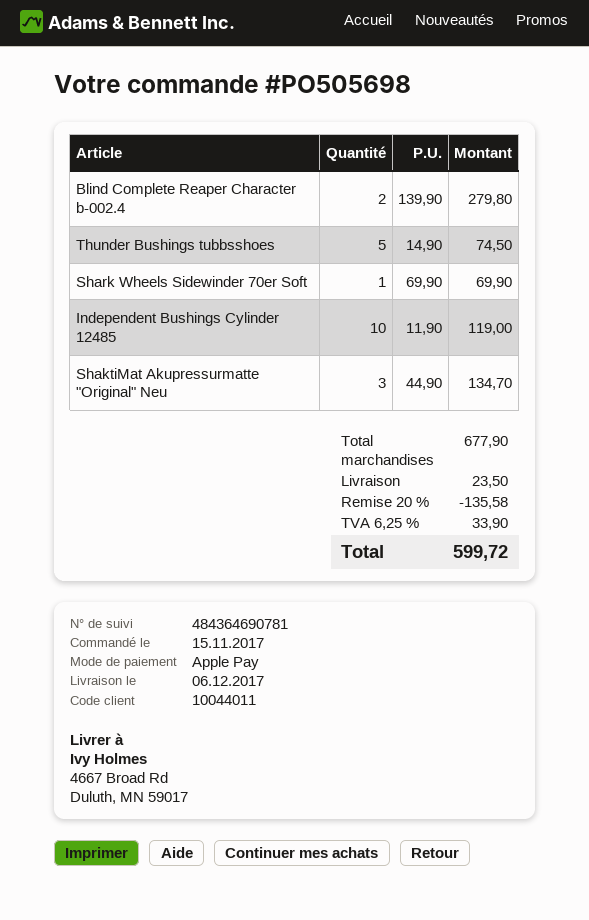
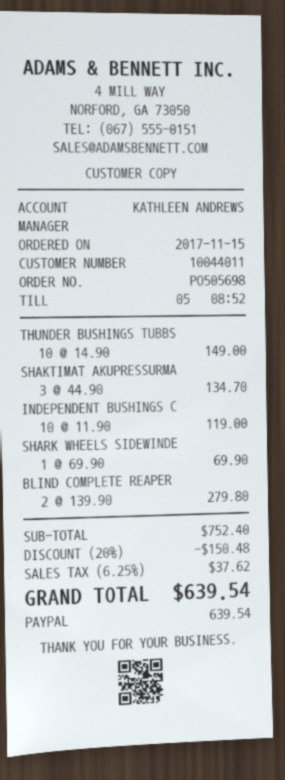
payment method: Apple Pay -> PayPal
Thunder Bushings tubbsshoes: 5 x 14.90 = 74.50 -> 10 x 14.90 = 149.00
subtotal: 677.90 -> 752.40
discount: 20% = 135.58 -> 20% = 150.48
shipping: 23.50 -> none
tax: 6.25% = 33.90 -> 6.25% = 37.62
total: 599.72 -> 639.54

